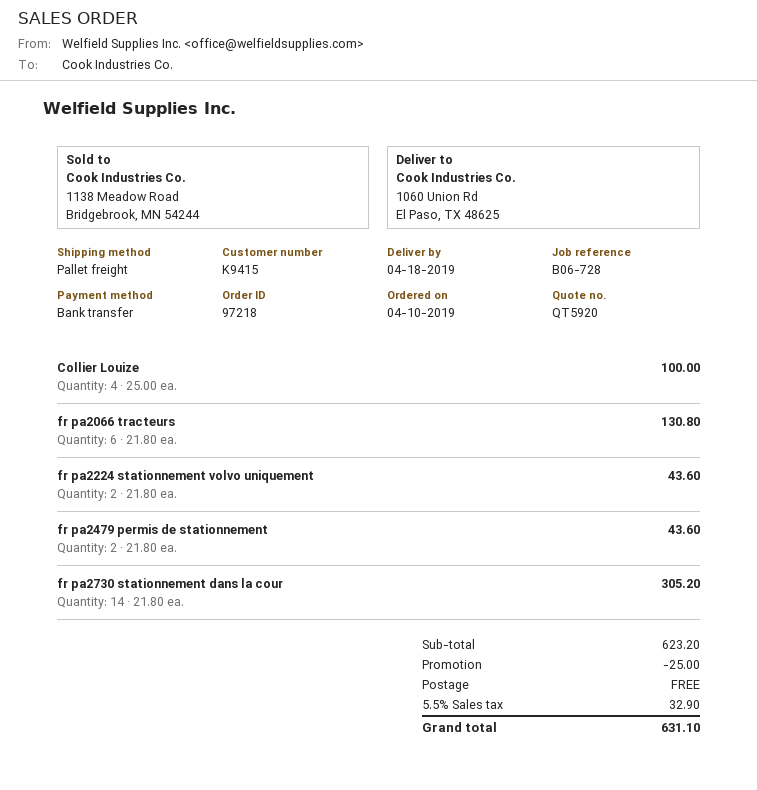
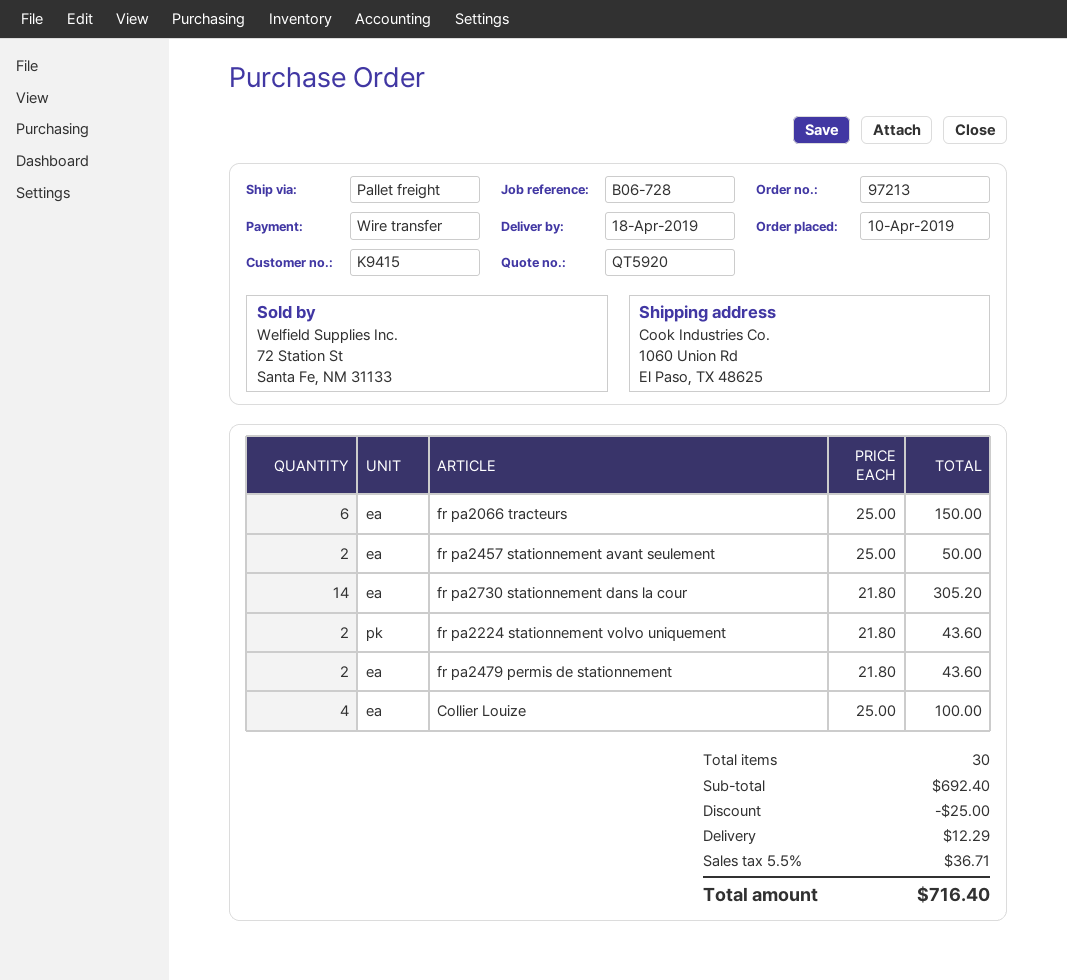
order number: 97218 -> 97213
fr pa2066 tracteurs: 6 x 21.80 = 130.80 -> 6 x 25.00 = 150.00
fr pa2457 stationnement avant seulement: none -> 2 x 25.00 = 50.00
subtotal: 623.20 -> 692.40
shipping: 0.00 -> 12.29
tax: 5.5% = 32.90 -> 5.5% = 36.71
total: 631.10 -> 716.40

